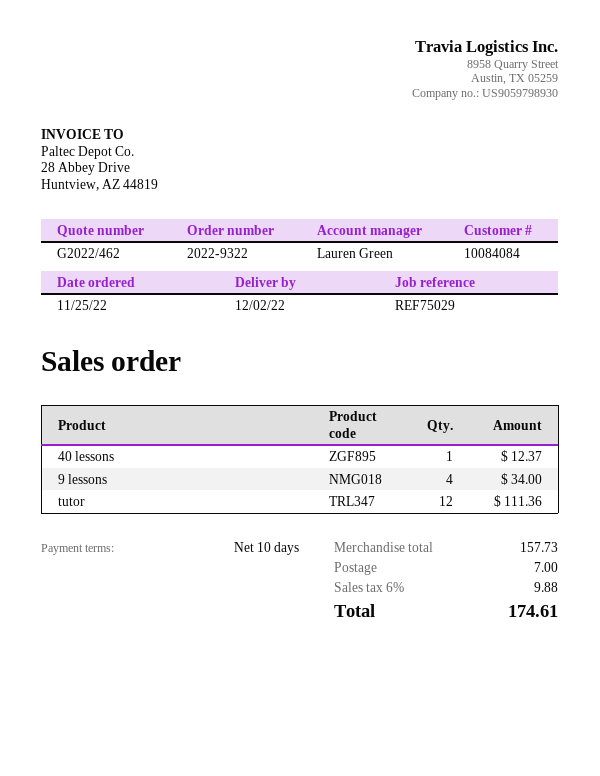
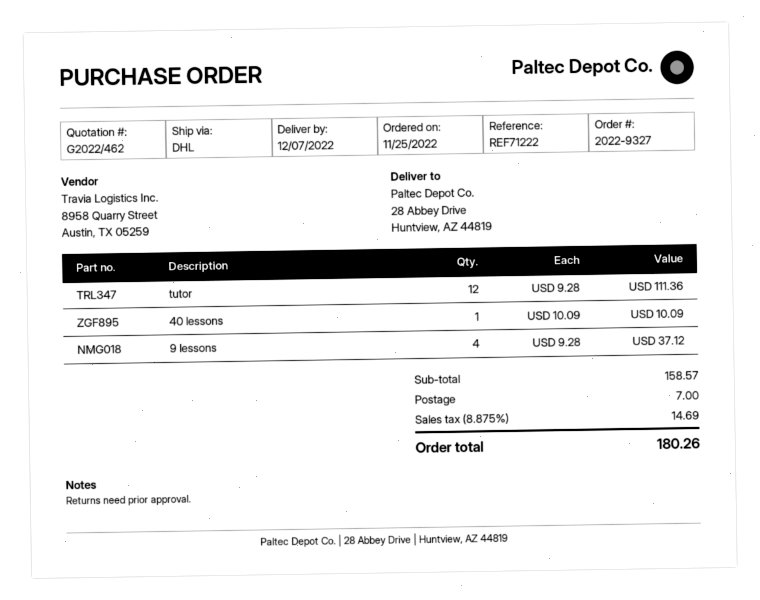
order number: 2022-9322 -> 2022-9327
delivery date: 2022-12-02 -> 2022-12-07
reference: REF75029 -> REF71222
40 lessons: 1 for 12.37 -> 1 for 10.09
9 lessons: 4 for 34.00 -> 4 for 37.12
subtotal: 157.73 -> 158.57
tax: 6% = 9.88 -> 8.875% = 14.69
total: 174.61 -> 180.26

